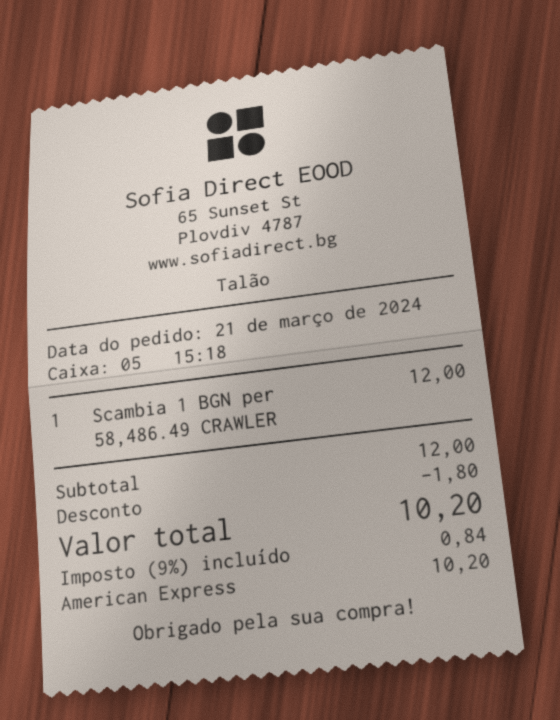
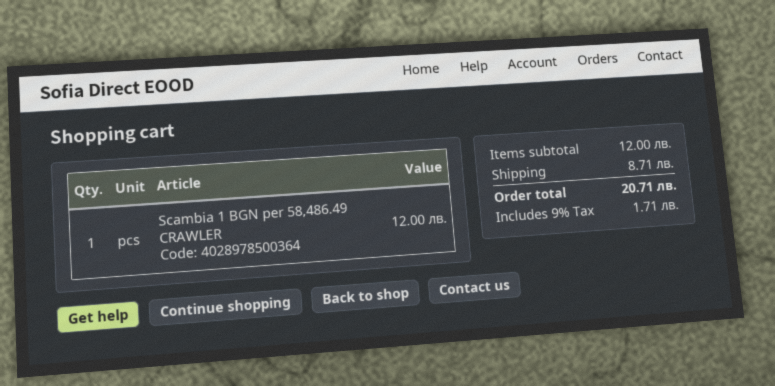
discount: 1.80 -> none
shipping: none -> 8.71
tax: 9% = 0.84 -> 9% = 1.71
total: 10.20 -> 20.71

